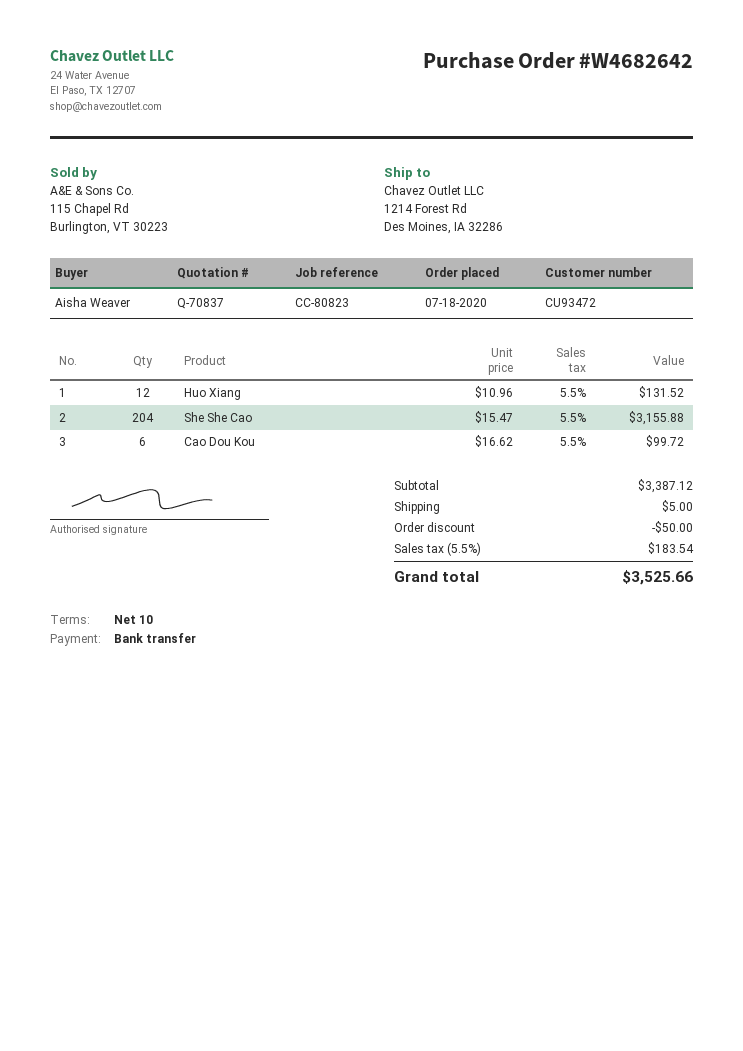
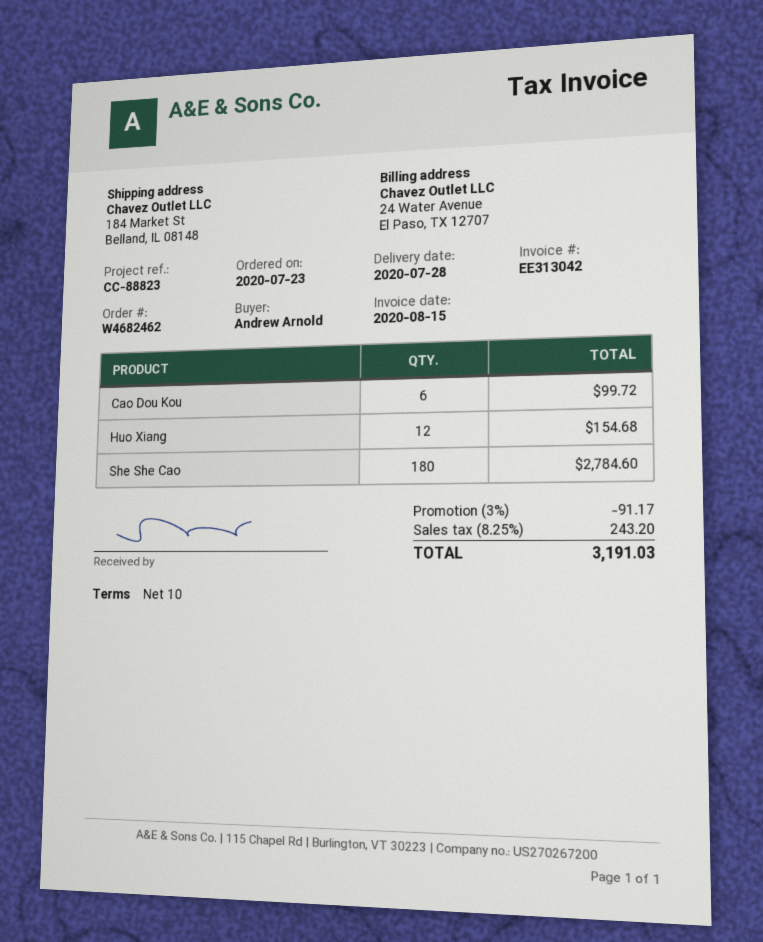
order number: W4682642 -> W4682462
order date: 2020-07-18 -> 2020-07-23
reference: CC-80823 -> CC-88823
ordered by: Aisha Weaver -> Andrew Arnold
ship to: 1214 Forest Rd, Des Moines, IA 32286 -> 184 Market St, Belland, IL 08148
Huo Xiang: 12 for 131.52 -> 12 for 154.68
She She Cao: 204 for 3155.88 -> 180 for 2784.60
discount: 50.00 -> 91.17
shipping: 5.00 -> none
tax: 5.5% = 183.54 -> 8.25% = 243.20
total: 3525.66 -> 3191.03

